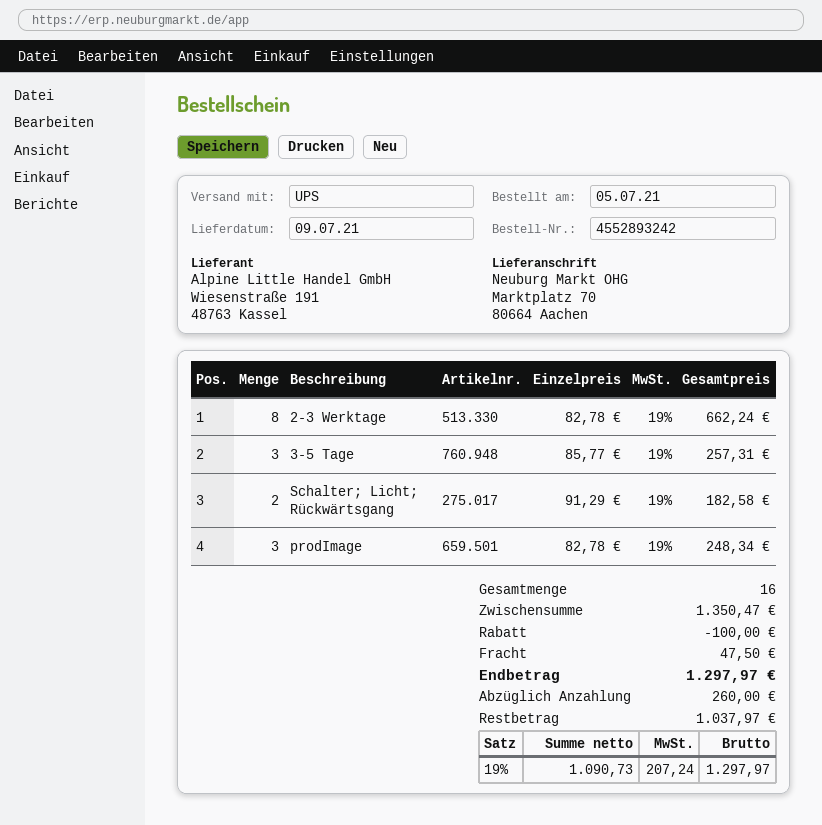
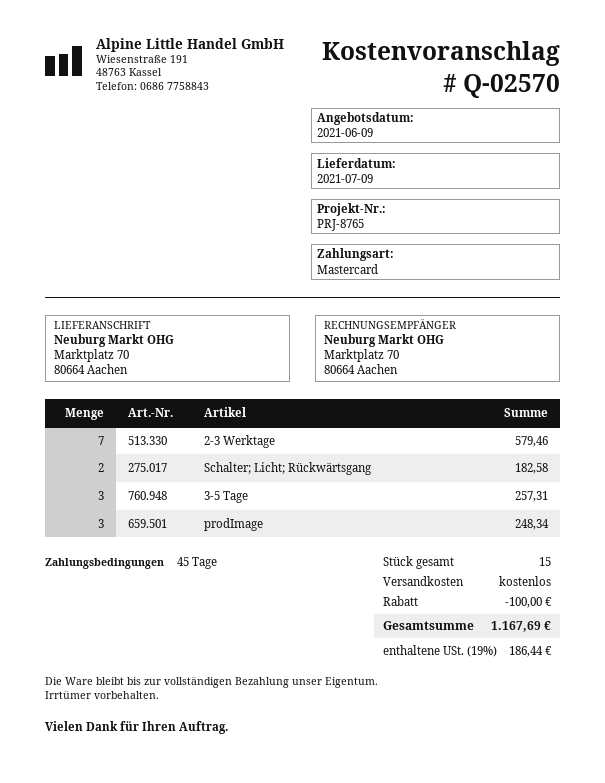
2-3 Werktage: 8 for 662.24 -> 7 for 579.46
total quantity: 16 -> 15
shipping: 47.50 -> 0.00
tax: 19% = 207.24 -> 19% = 186.44
total: 1297.97 -> 1167.69

